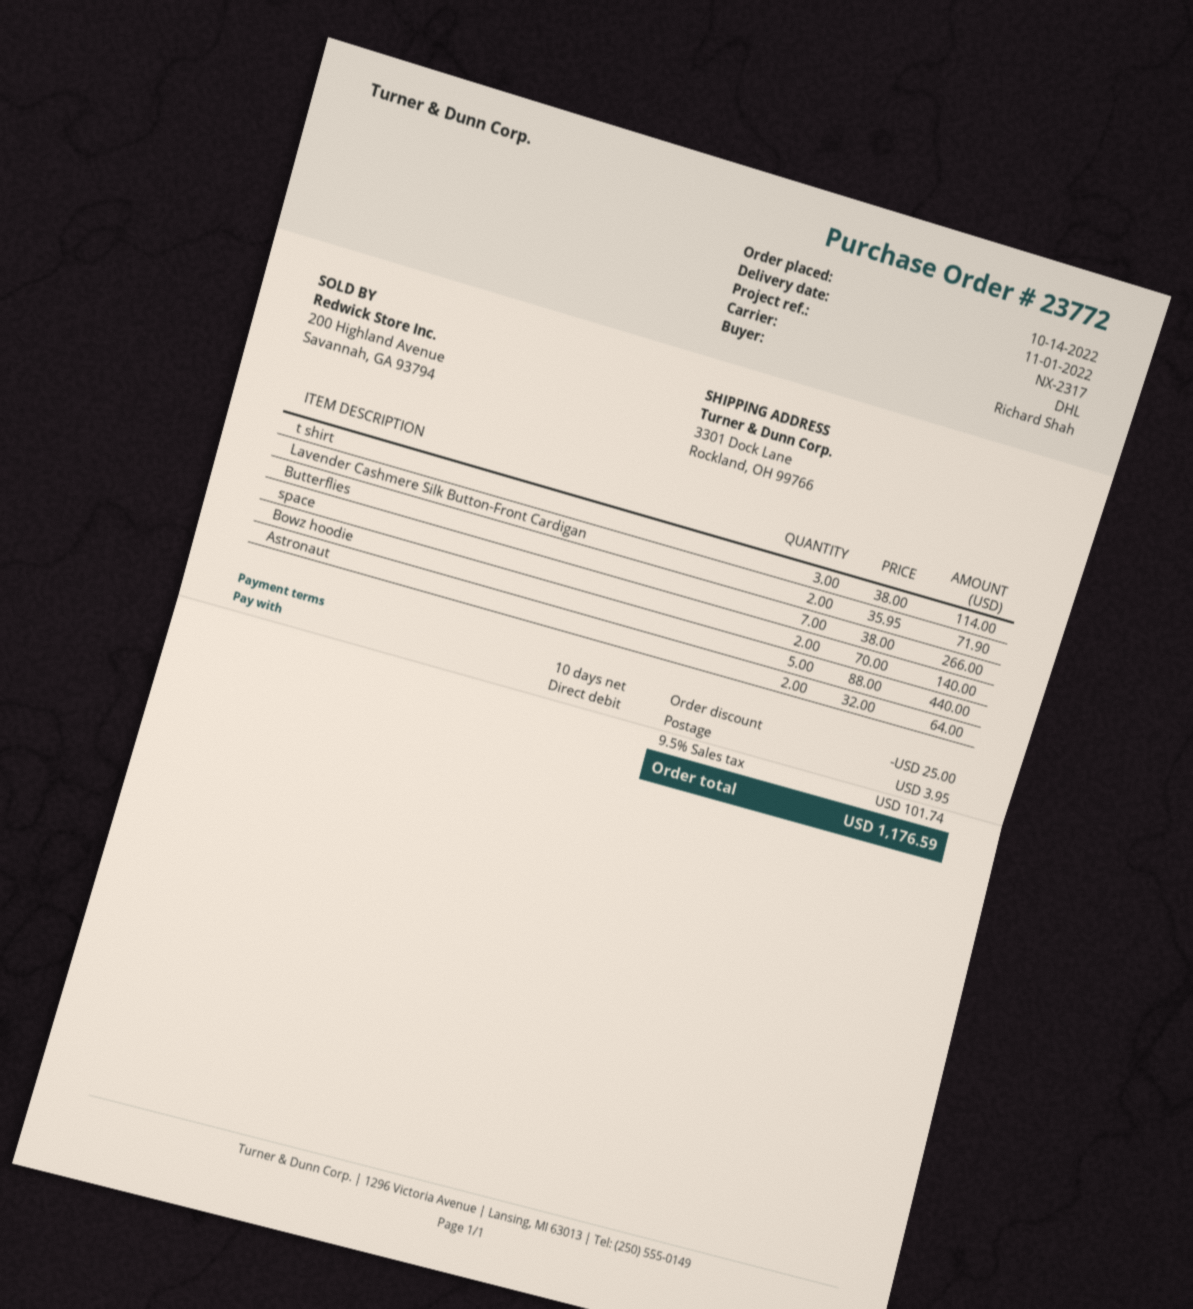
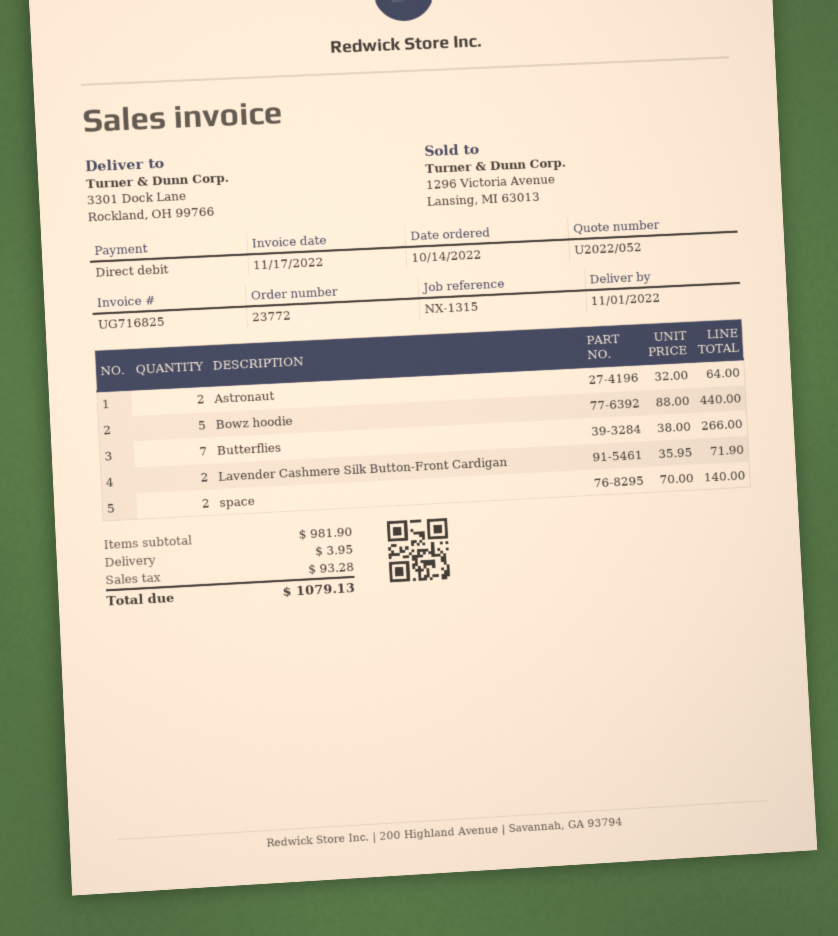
reference: NX-2317 -> NX-1315
t shirt: 3 x 38.00 = 114.00 -> none
discount: 25.00 -> none
tax: 101.74 -> 93.28
total: 1176.59 -> 1079.13

